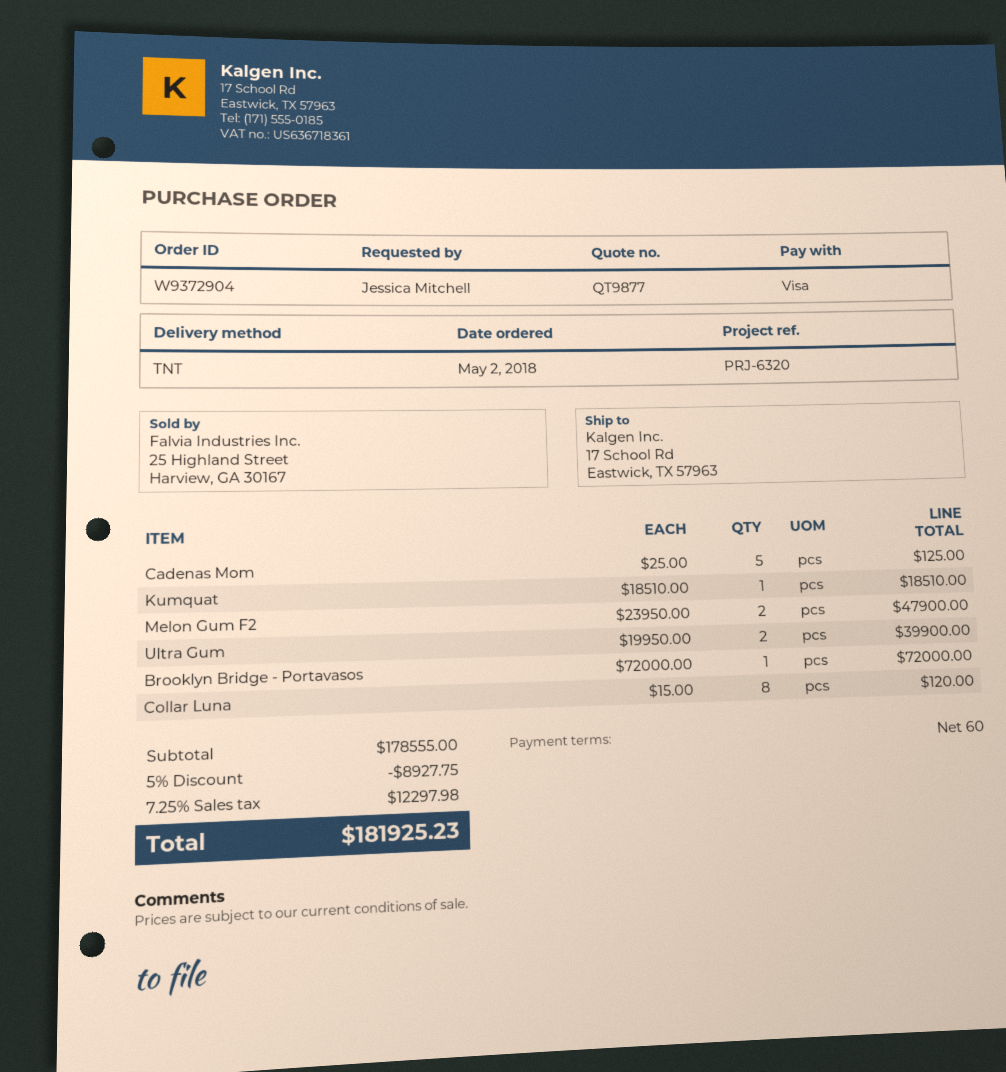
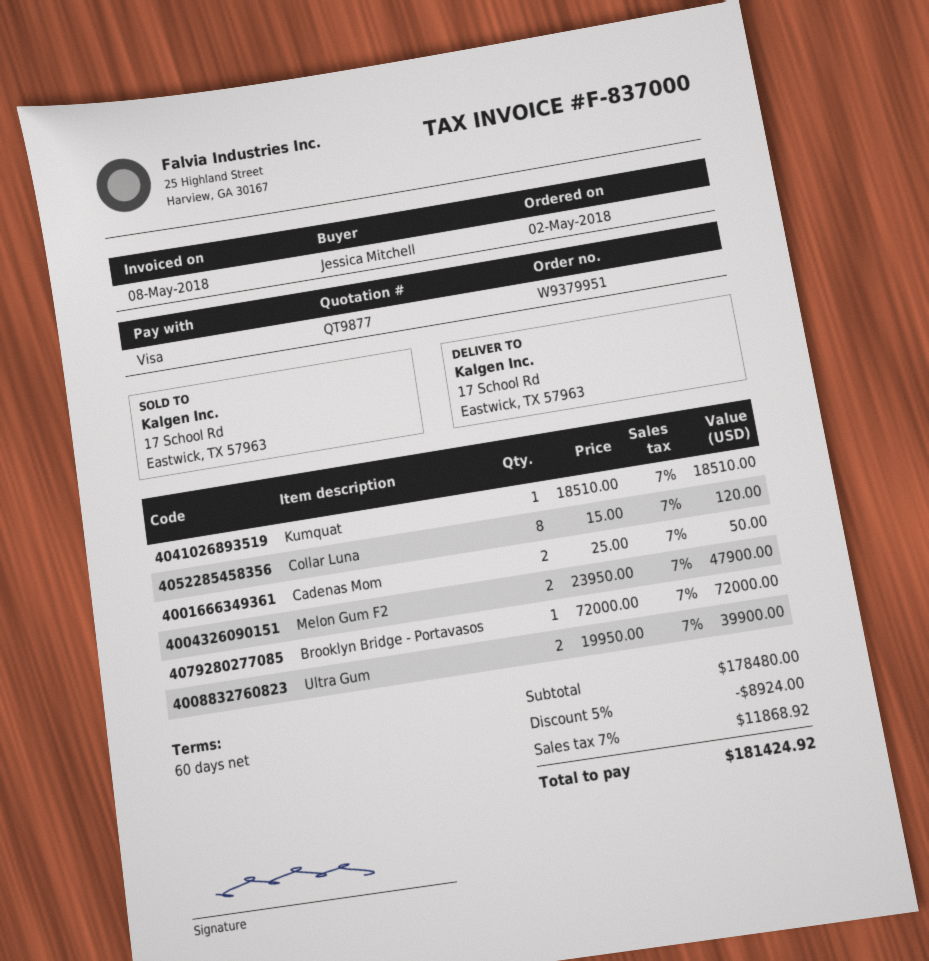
order number: W9372904 -> W9379951
Cadenas Mom: 5 x 25.00 = 125.00 -> 2 x 25.00 = 50.00
subtotal: 178555.00 -> 178480.00
discount: 5% = 8927.75 -> 5% = 8924.00
tax: 7.25% = 12297.98 -> 7% = 11868.92
total: 181925.23 -> 181424.92

